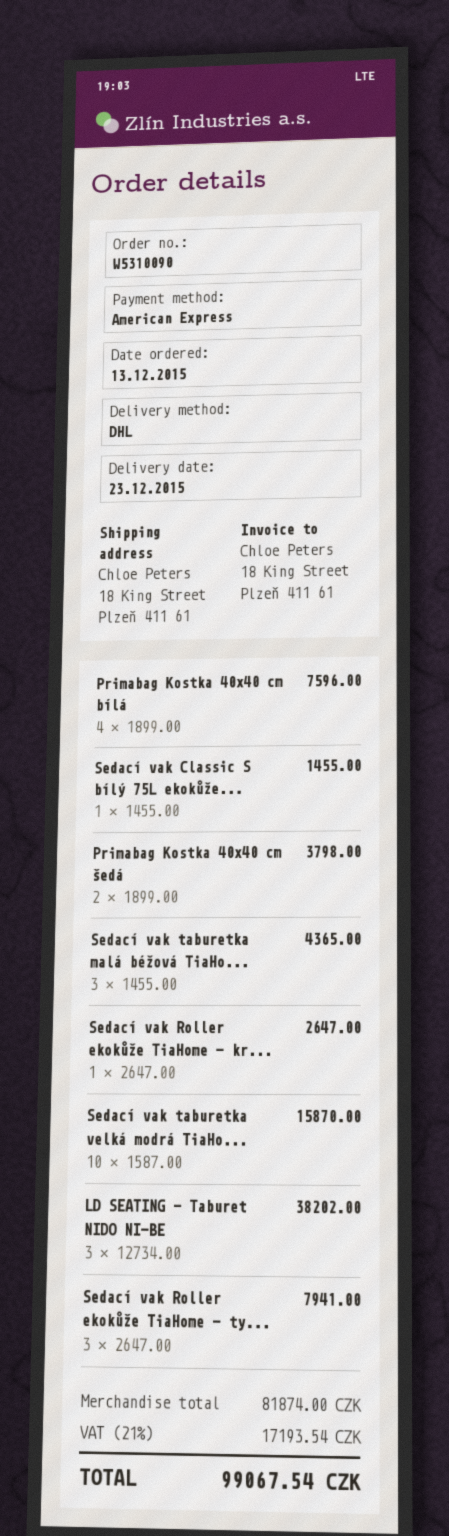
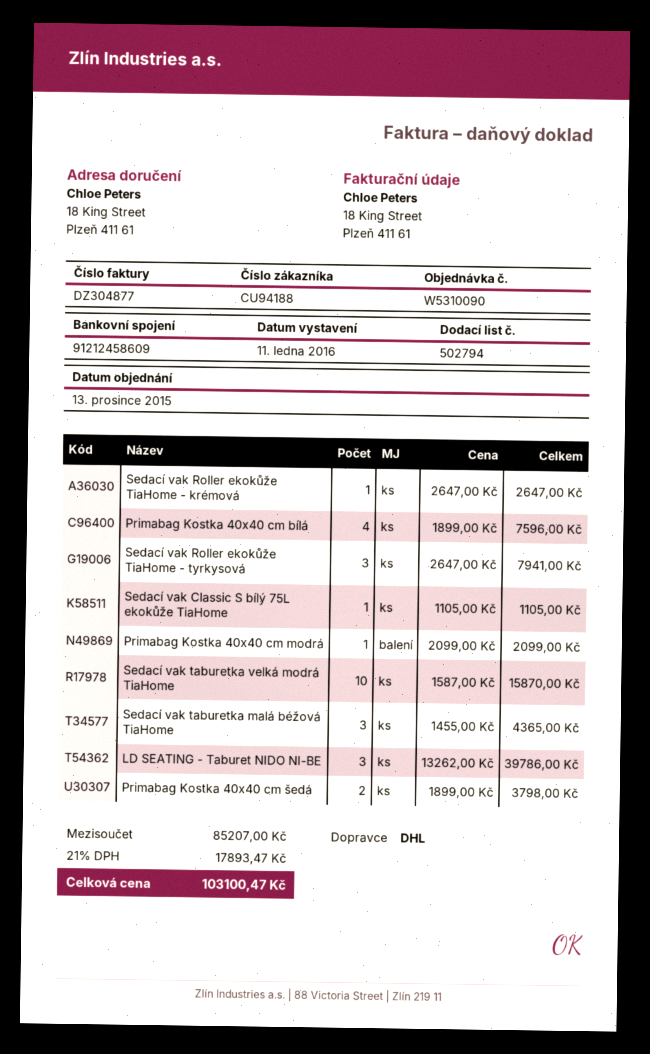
Sedací vak Classic S bílý 75L ekokůže...: 1 x 1455.00 = 1455.00 -> 1 x 1105.00 = 1105.00
LD SEATING - Taburet NIDO NI-BE: 3 x 12734.00 = 38202.00 -> 3 x 13262.00 = 39786.00
Primabag Kostka 40x40 cm modrá: none -> 1 x 2099.00 = 2099.00
subtotal: 81874.00 -> 85207.00
tax: 21% = 17193.54 -> 21% = 17893.47
total: 99067.54 -> 103100.47

